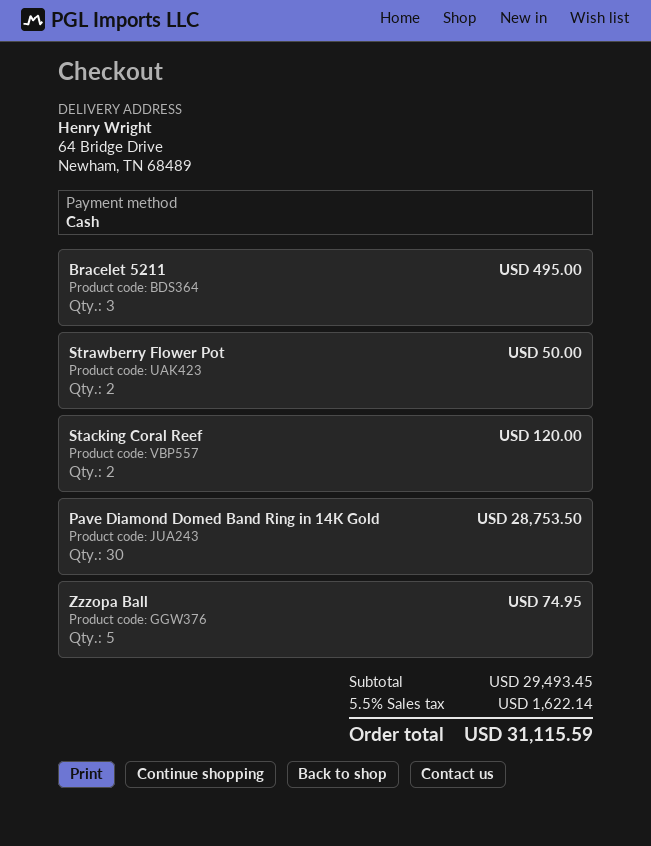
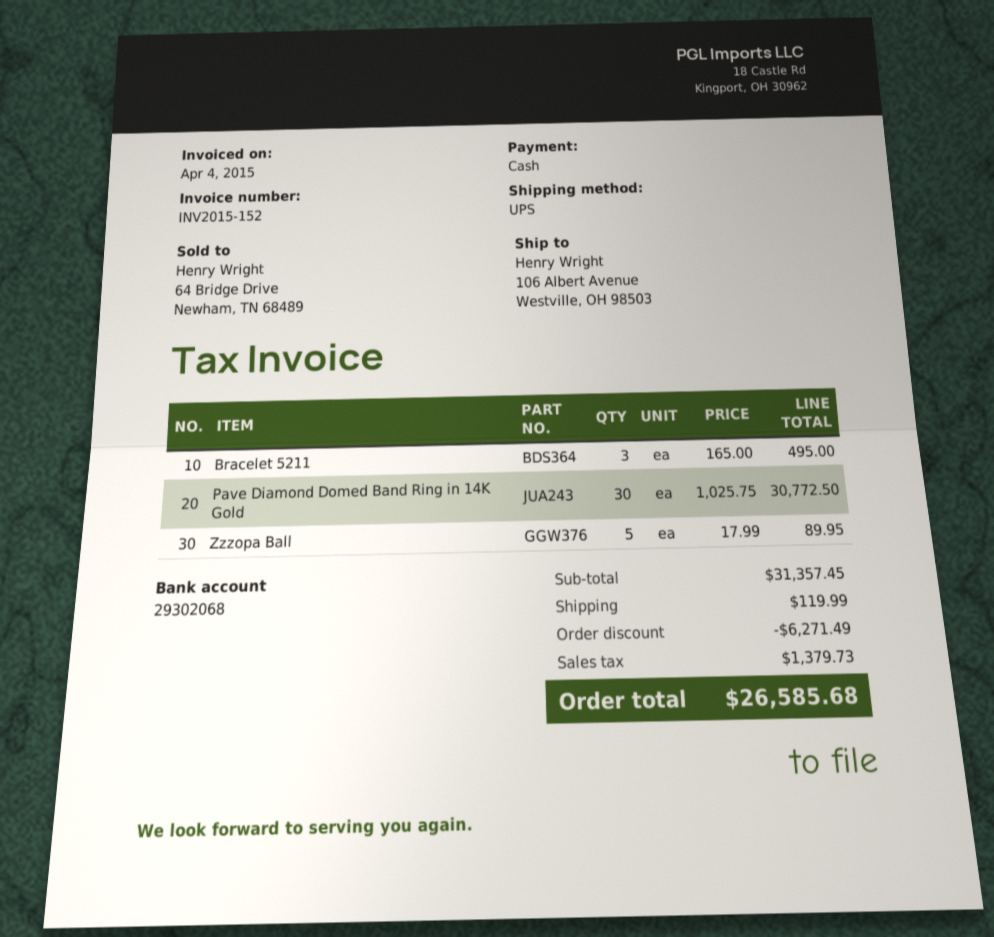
ship to: 64 Bridge Drive, Newham, TN 68489 -> 106 Albert Avenue, Westville, OH 98503
Strawberry Flower Pot: 2 for 50.00 -> none
Stacking Coral Reef: 2 for 120.00 -> none
Pave Diamond Domed Band Ring in 14K Gold: 30 for 28753.50 -> 30 for 30772.50
Zzzopa Ball: 5 for 74.95 -> 5 for 89.95
subtotal: 29493.45 -> 31357.45
discount: none -> 6271.49
shipping: none -> 119.99
tax: 1622.14 -> 1379.73
total: 31115.59 -> 26585.68

